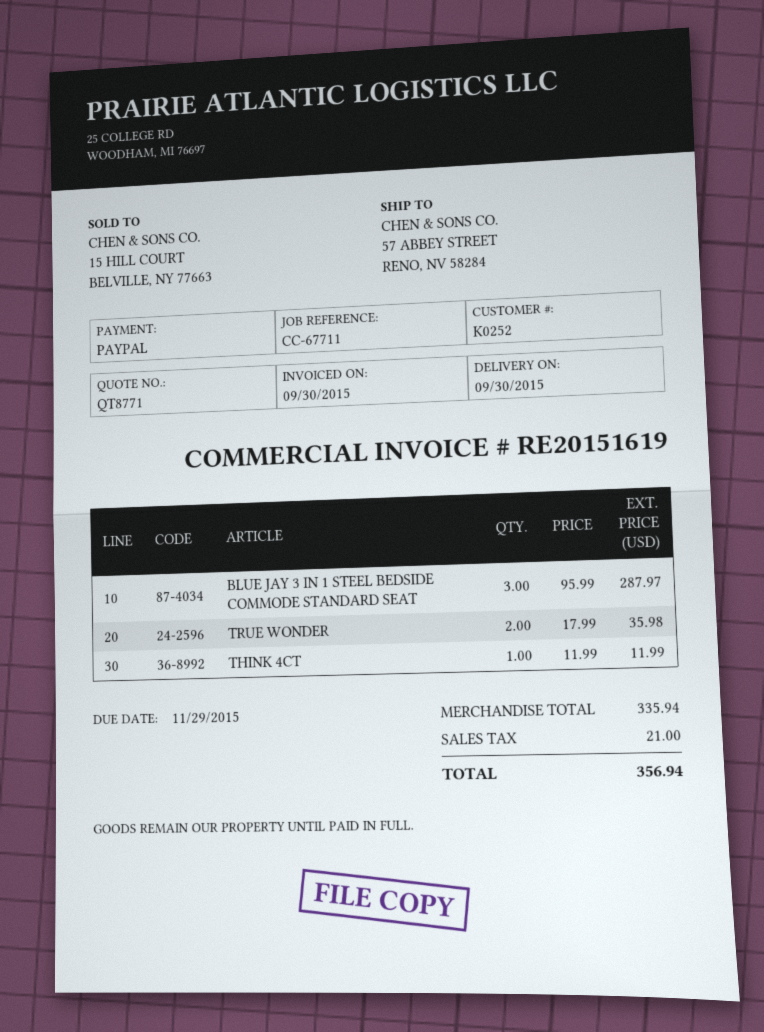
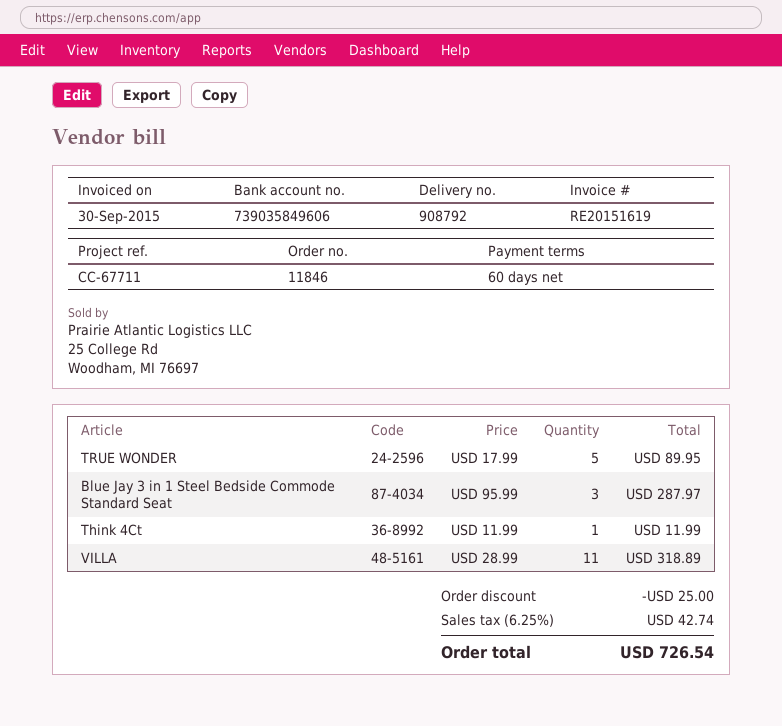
TRUE WONDER: 2 x 17.99 = 35.98 -> 5 x 17.99 = 89.95
VILLA: none -> 11 x 28.99 = 318.89
discount: none -> 25.00
tax: 21.00 -> 42.74
total: 356.94 -> 726.54

